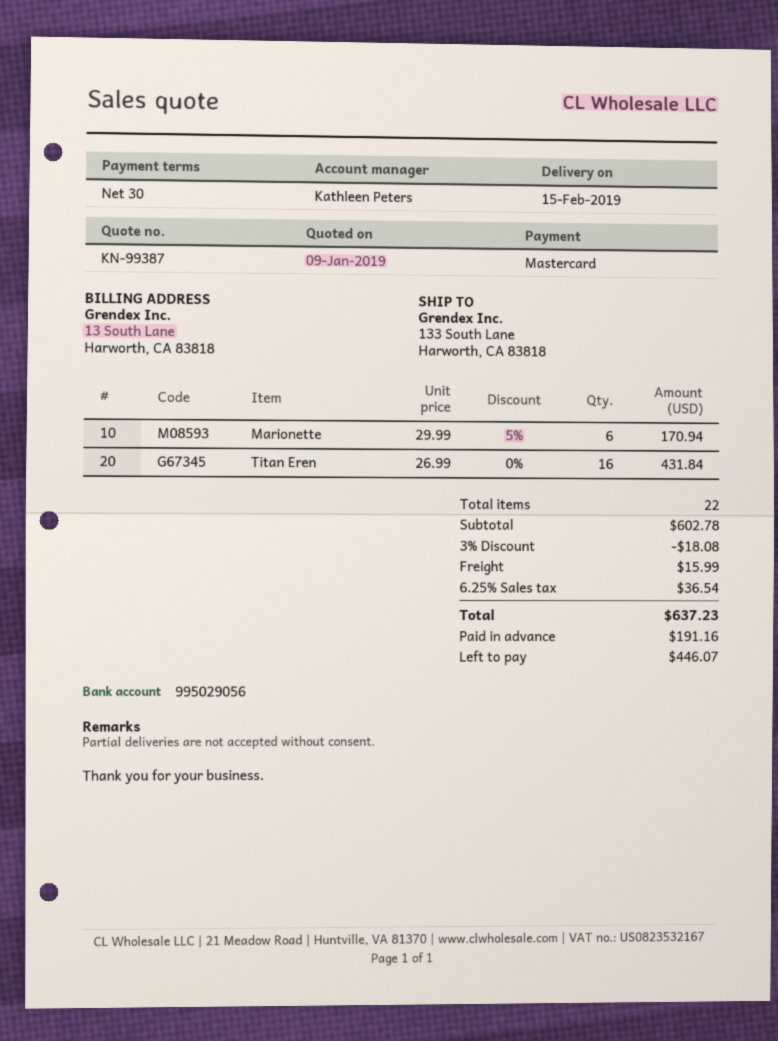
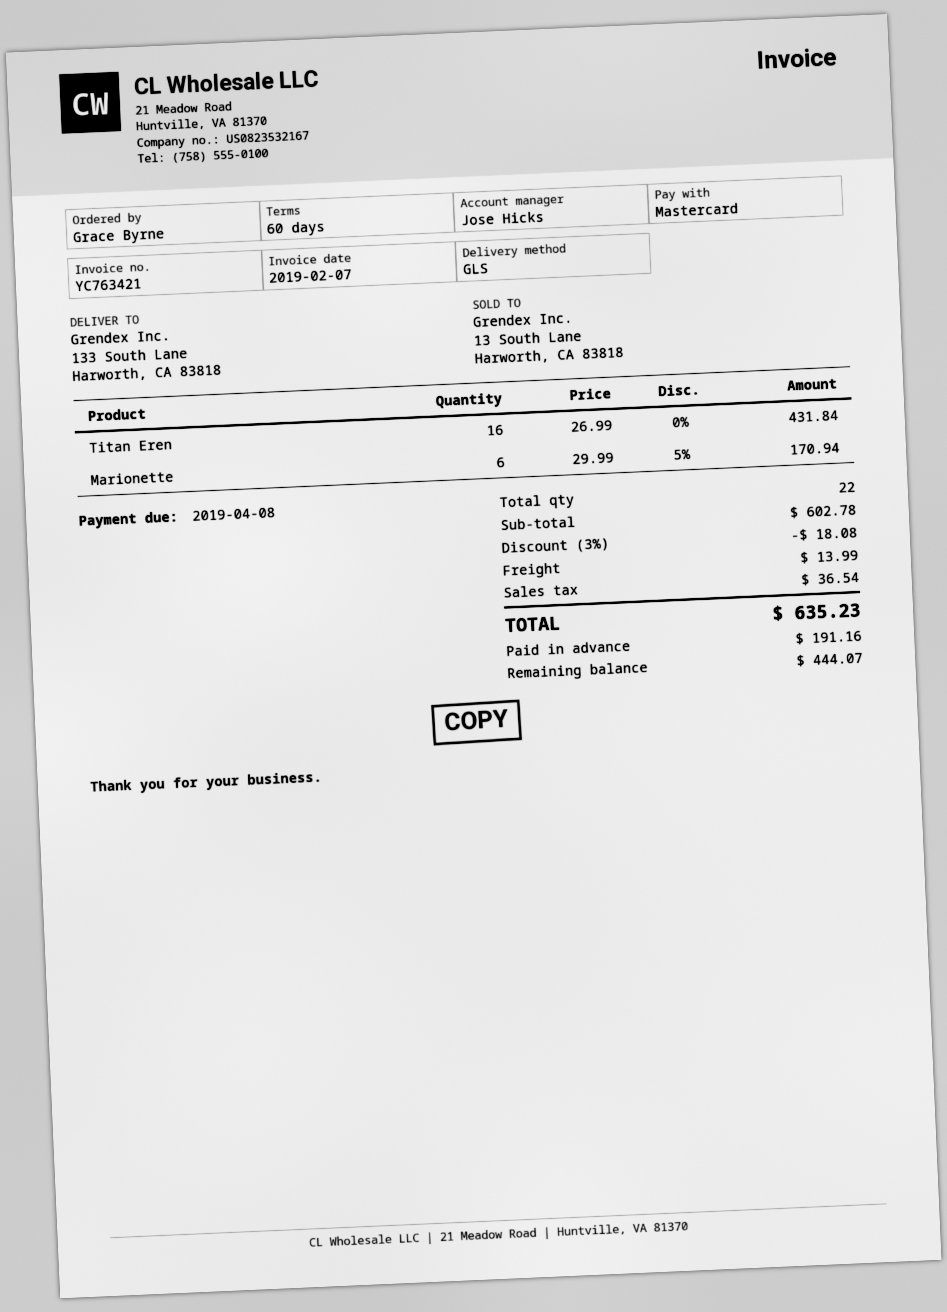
payment terms: 30 days -> 60 days
sales rep: Kathleen Peters -> Jose Hicks
shipping: 15.99 -> 13.99
total: 637.23 -> 635.23
balance: 446.07 -> 444.07

